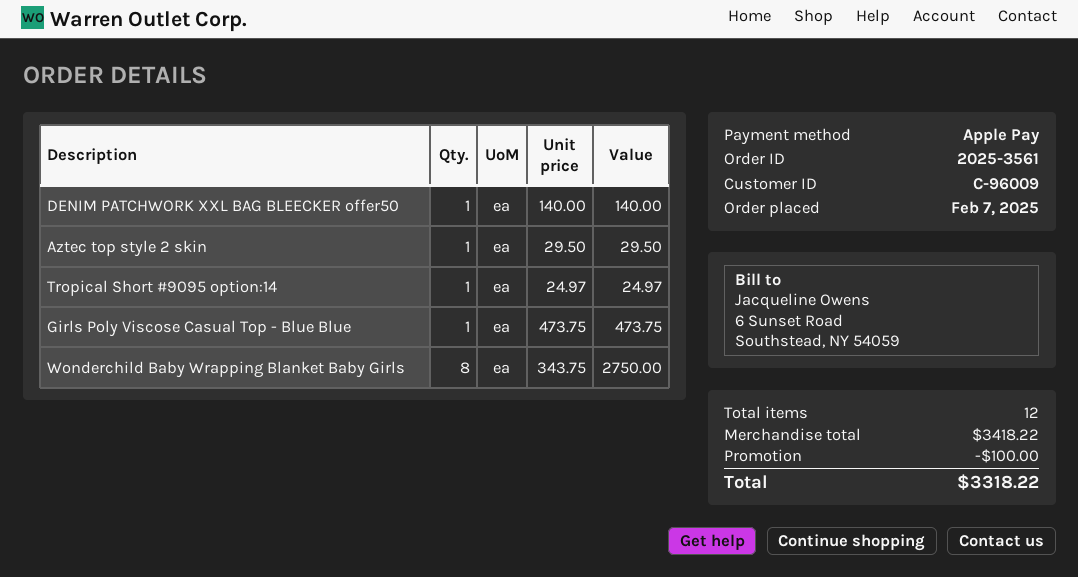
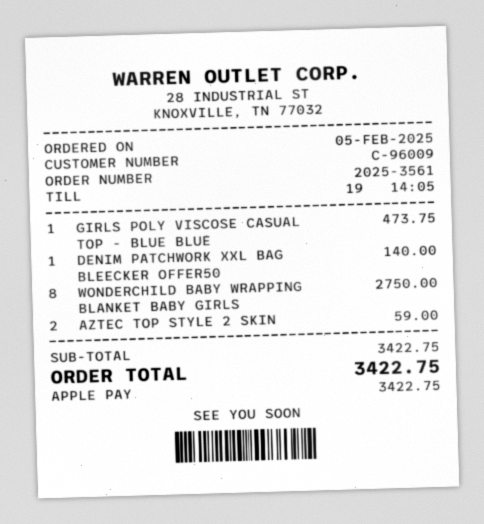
order date: 2025-02-07 -> 2025-02-05
Aztec top style 2 skin: 1 for 29.50 -> 2 for 59.00
Tropical Short #9095 option:14: 1 for 24.97 -> none
subtotal: 3418.22 -> 3422.75
discount: 100.00 -> none
total: 3318.22 -> 3422.75

